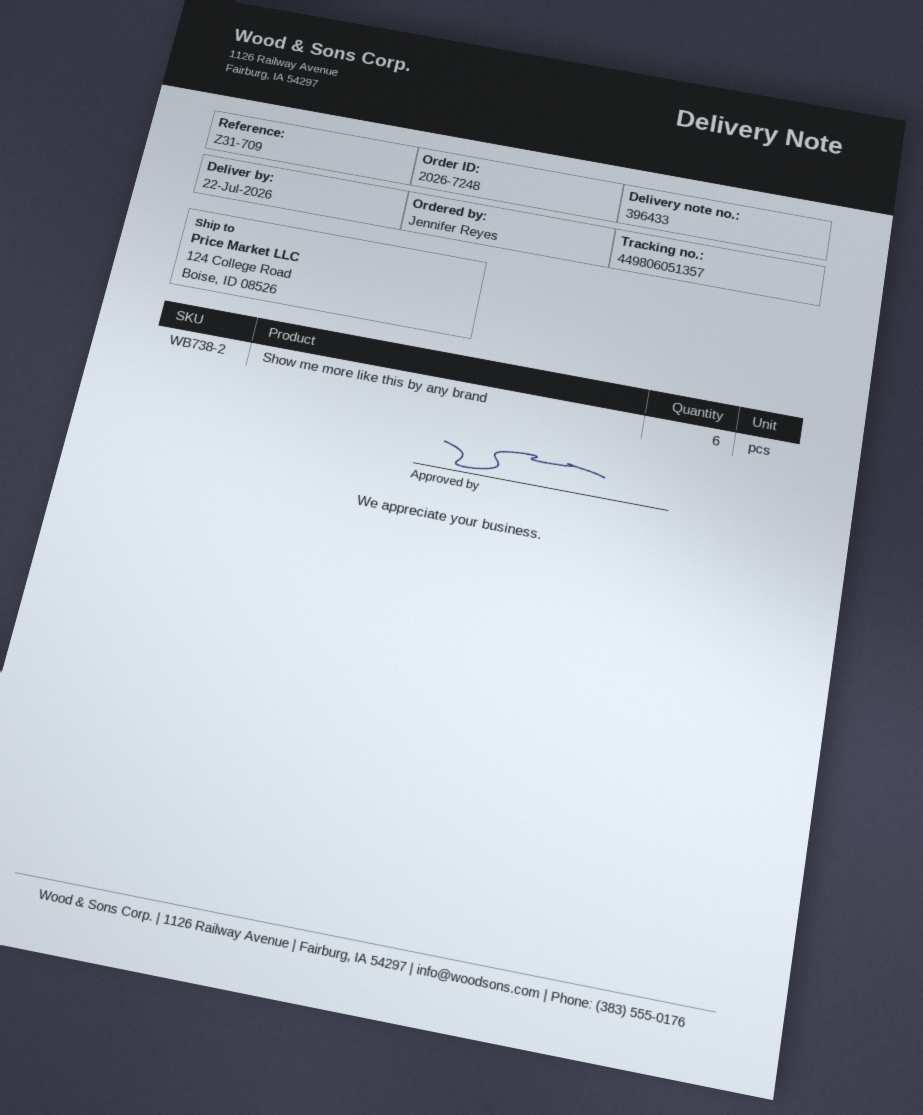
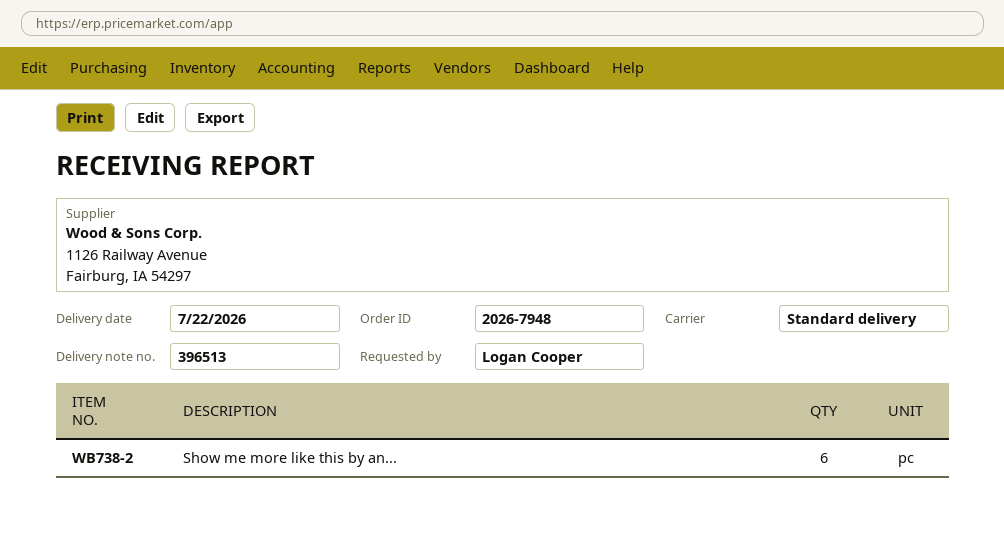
order number: 2026-7248 -> 2026-7948
delivery note number: 396433 -> 396513
ordered by: Jennifer Reyes -> Logan Cooper

